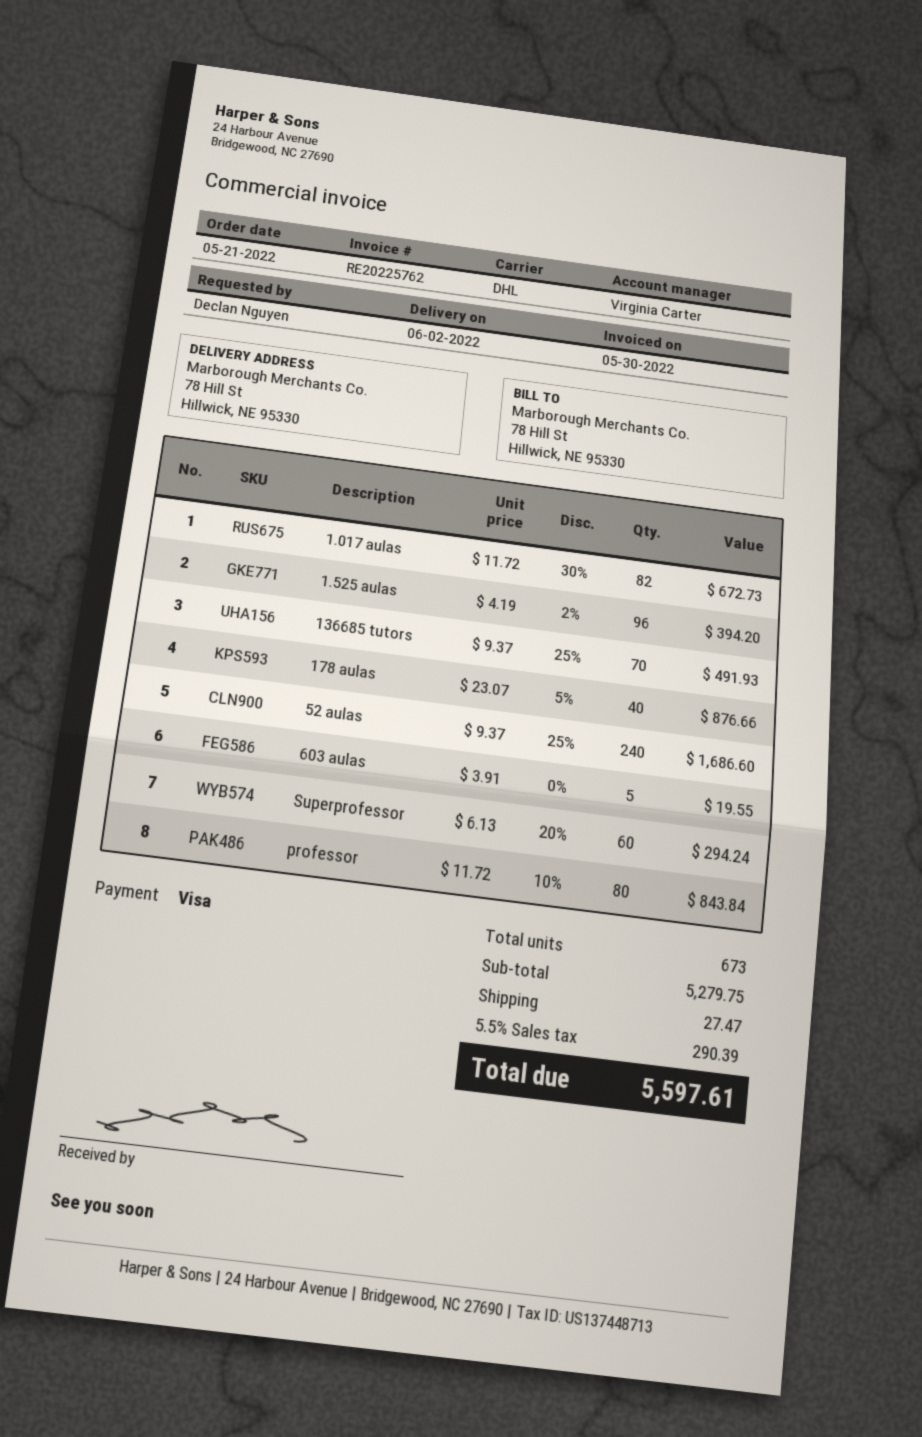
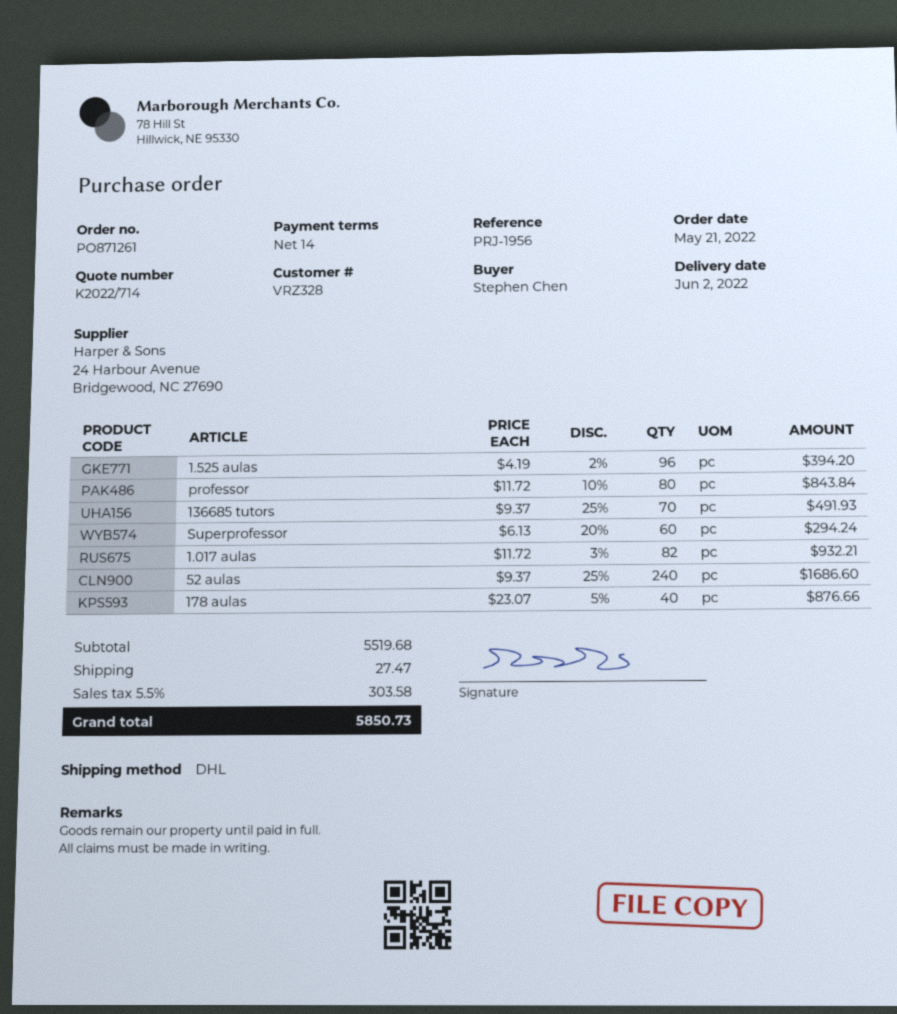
ordered by: Declan Nguyen -> Stephen Chen
1.017 aulas: 82 x 11.72 - 30% = 672.73 -> 82 x 11.72 - 3% = 932.21
603 aulas: 5 x 3.91 = 19.55 -> none
subtotal: 5279.75 -> 5519.68
tax: 5.5% = 290.39 -> 5.5% = 303.58
total: 5597.61 -> 5850.73

